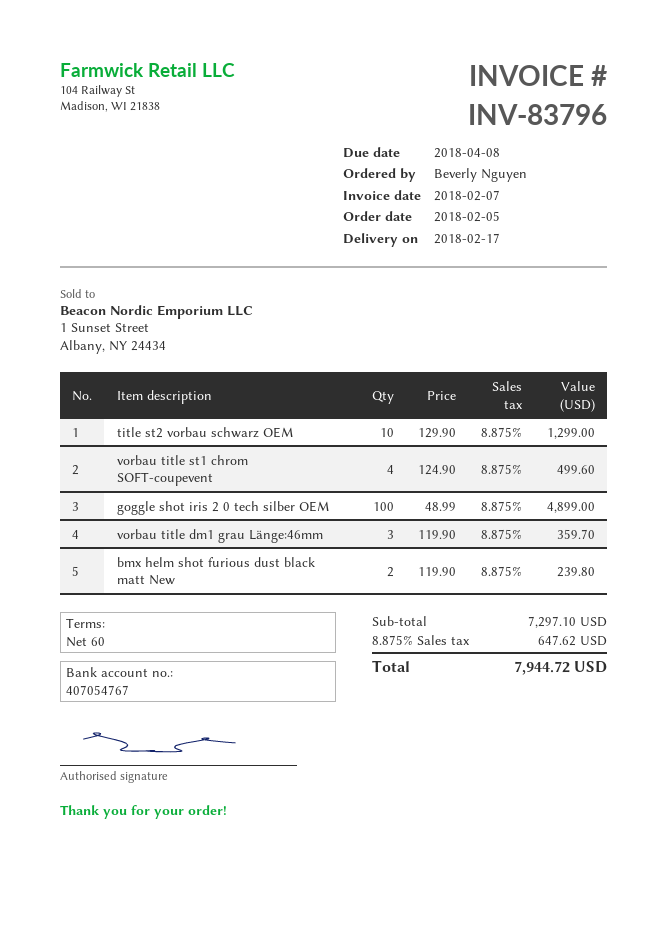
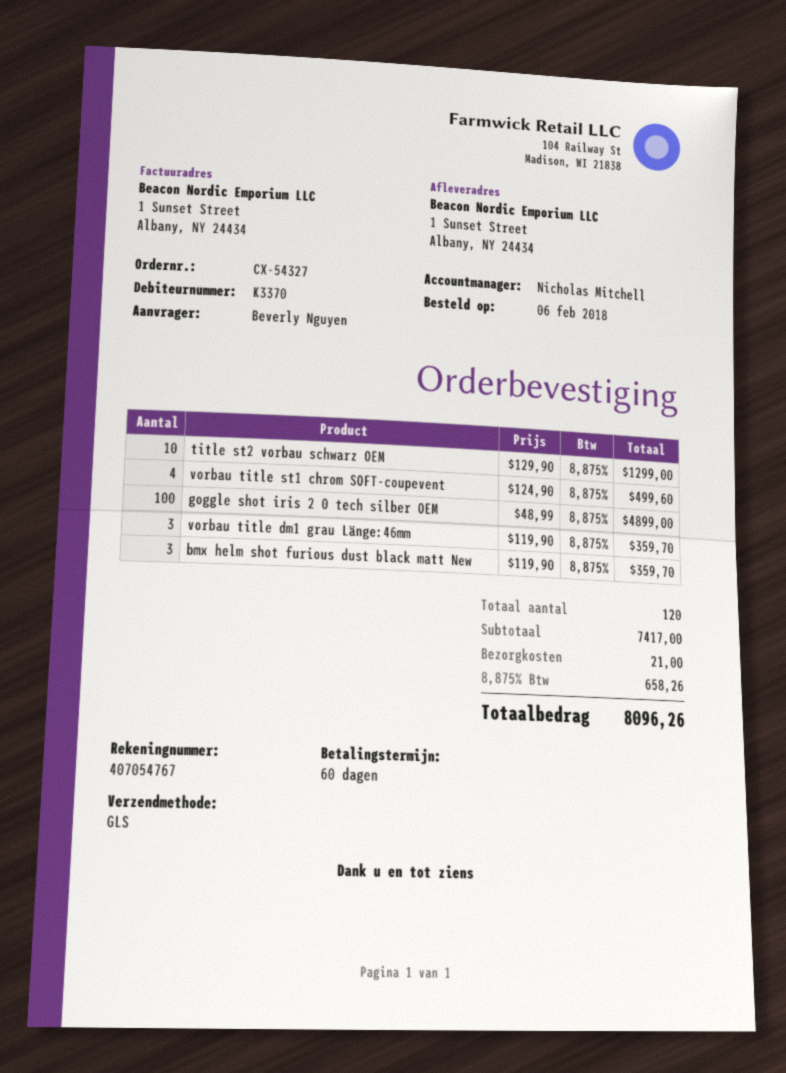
order date: 2018-02-05 -> 2018-02-06
bmx helm shot furious dust black matt New: 2 x 119.90 = 239.80 -> 3 x 119.90 = 359.70
subtotal: 7297.10 -> 7417.00
shipping: none -> 21.00
tax: 8.875% = 647.62 -> 8.875% = 658.26
total: 7944.72 -> 8096.26

